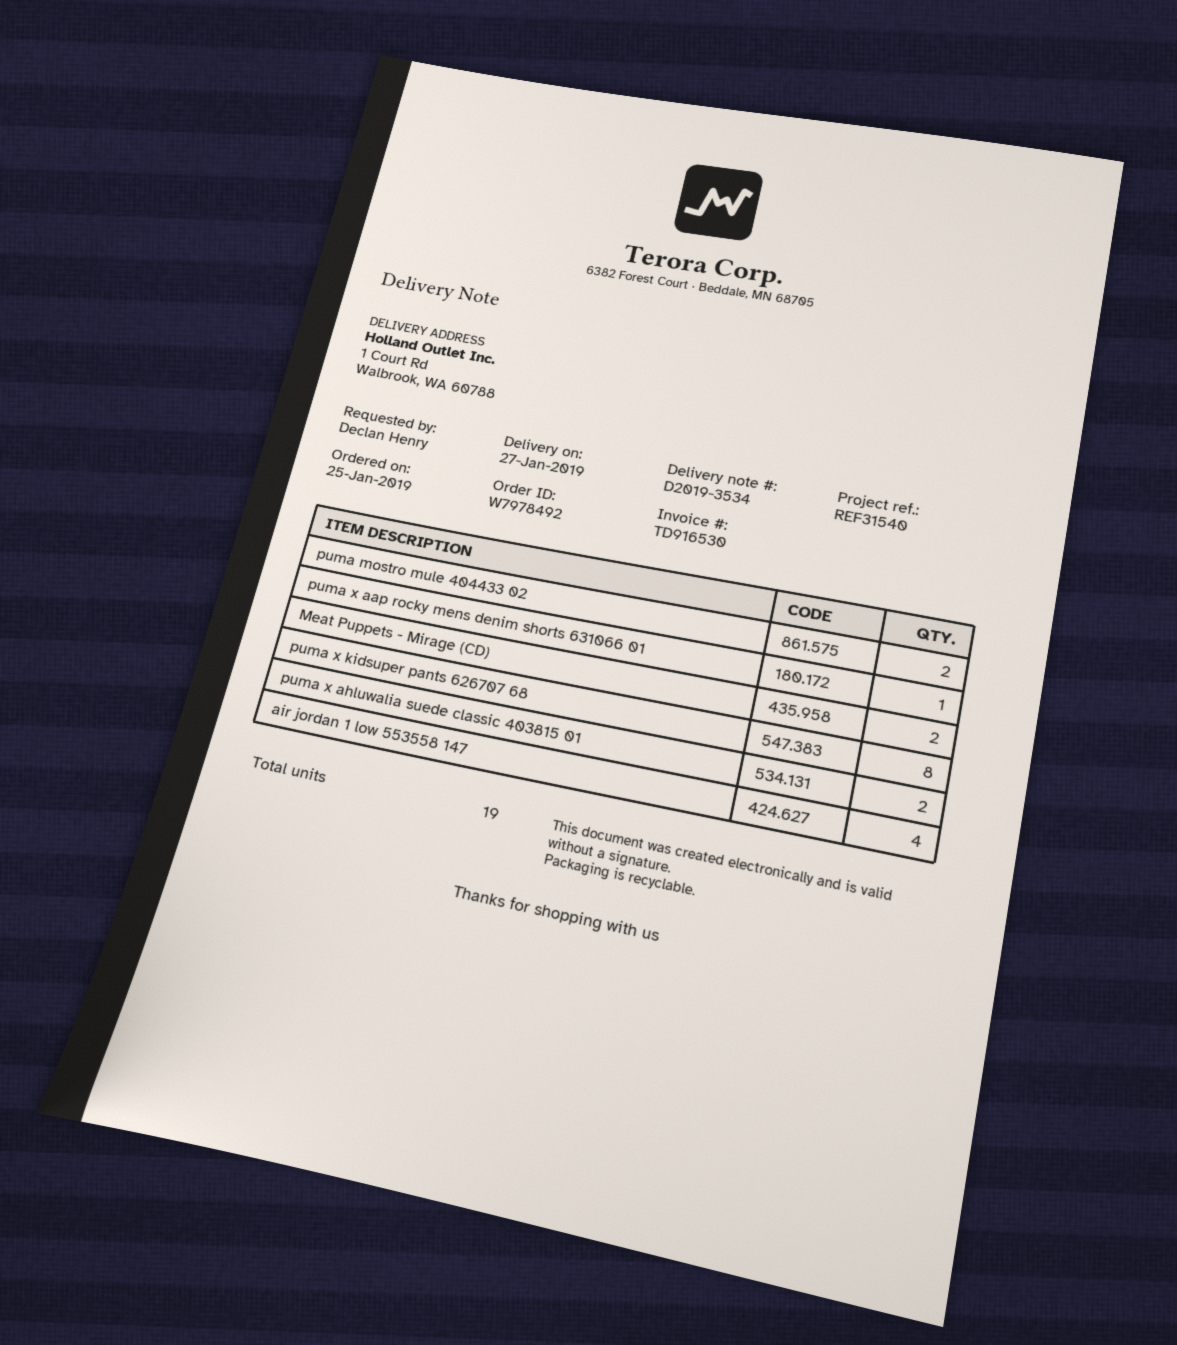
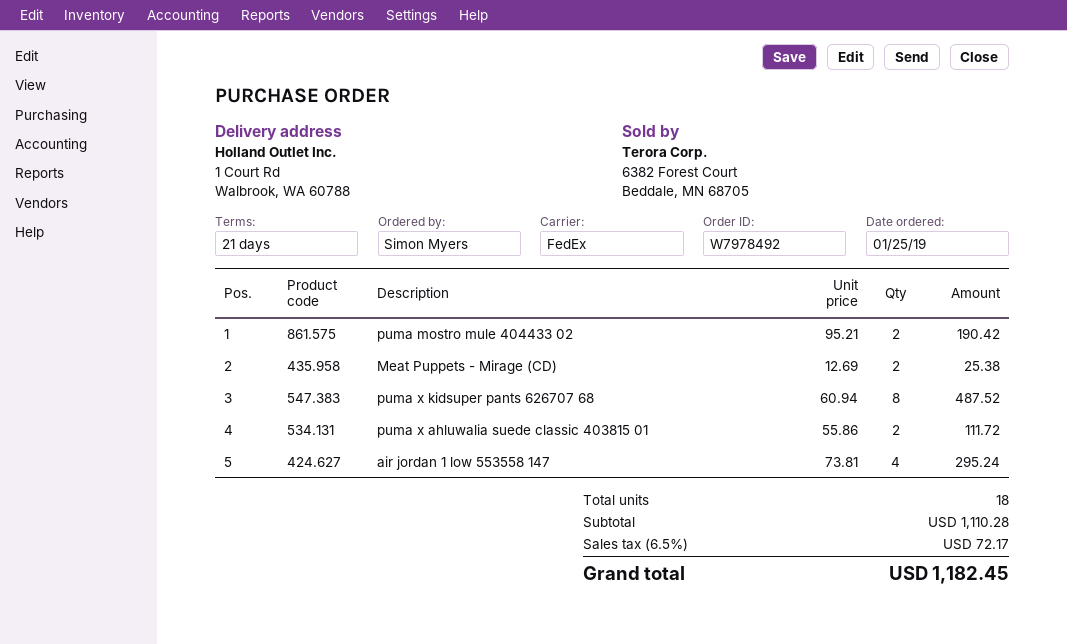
ordered by: Declan Henry -> Simon Myers
puma x aap rocky mens denim shorts 631066 01: 1 -> none
total quantity: 19 -> 18

